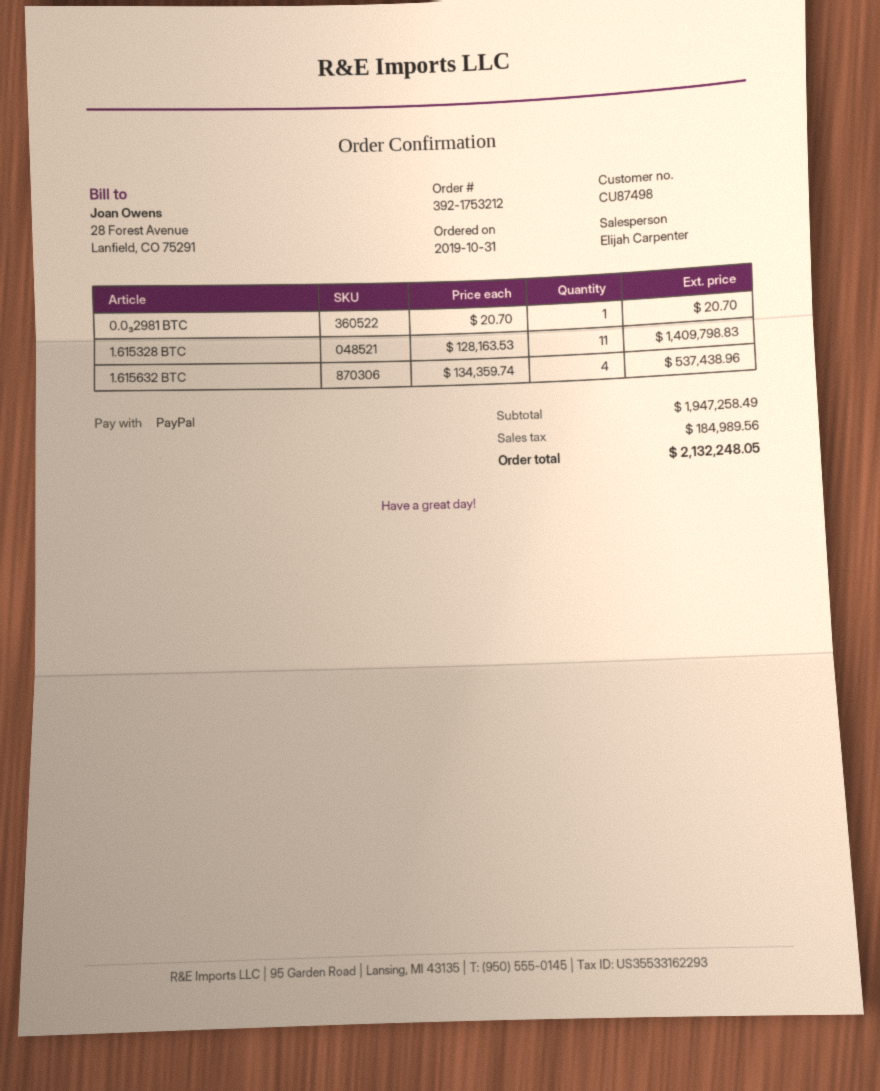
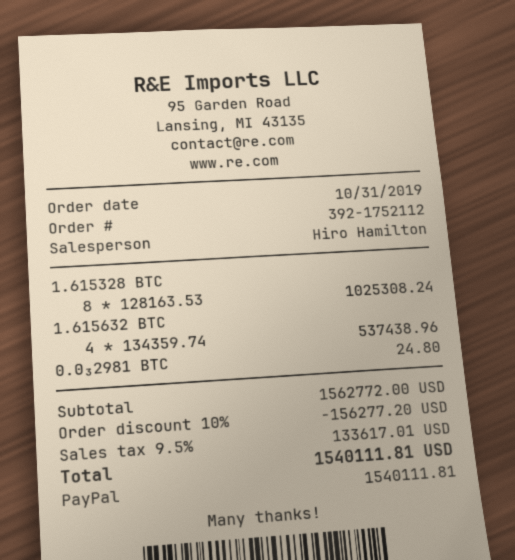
order number: 392-1753212 -> 392-1752112
sales rep: Elijah Carpenter -> Hiro Hamilton
0.0₃2981 BTC: 1 x 20.70 = 20.70 -> 1 x 24.80 = 24.80
1.615328 BTC: 11 x 128163.53 = 1409798.83 -> 8 x 128163.53 = 1025308.24
subtotal: 1947258.49 -> 1562772.00
discount: none -> 10% = 156277.20
tax: 184989.56 -> 133617.01
total: 2132248.05 -> 1540111.81

